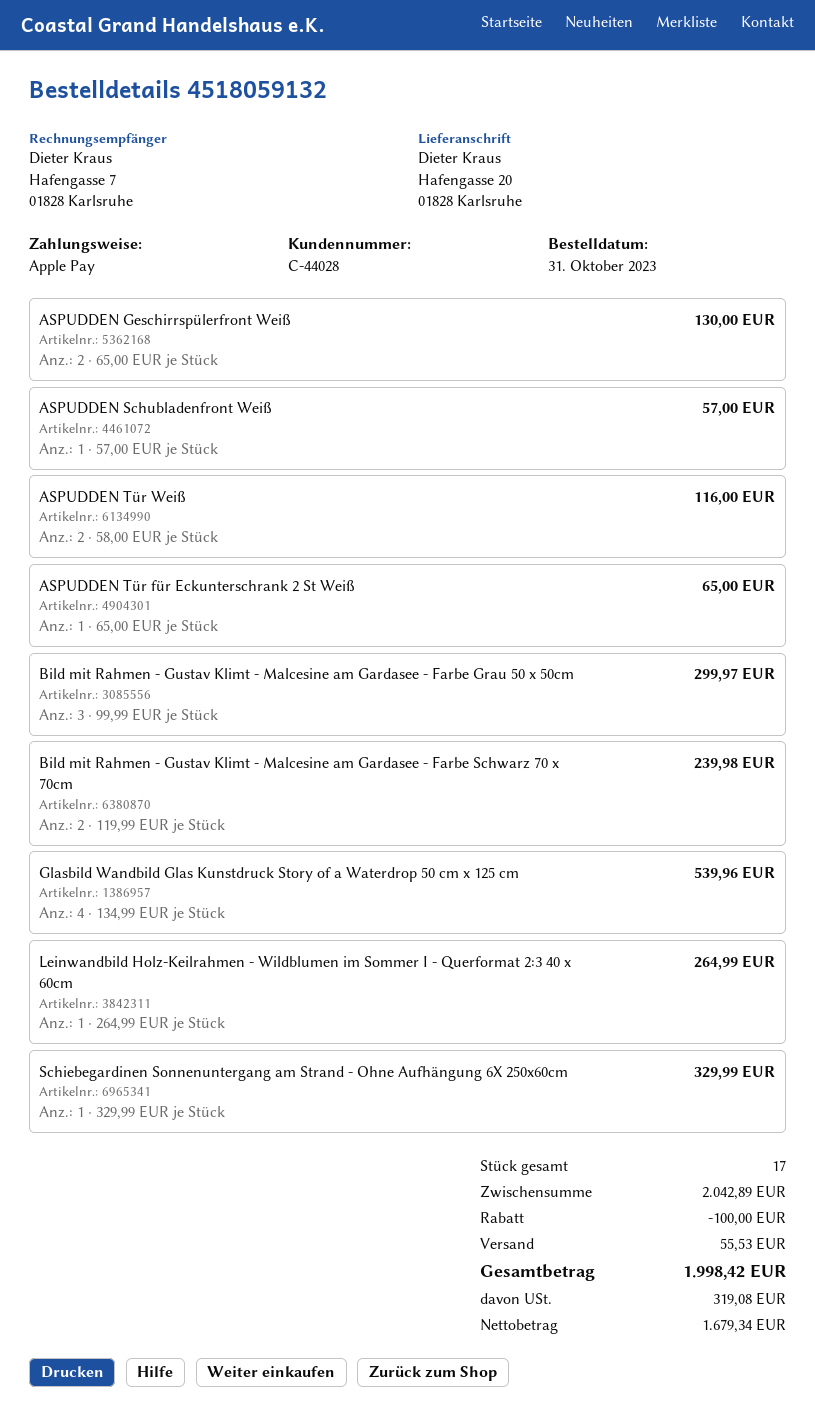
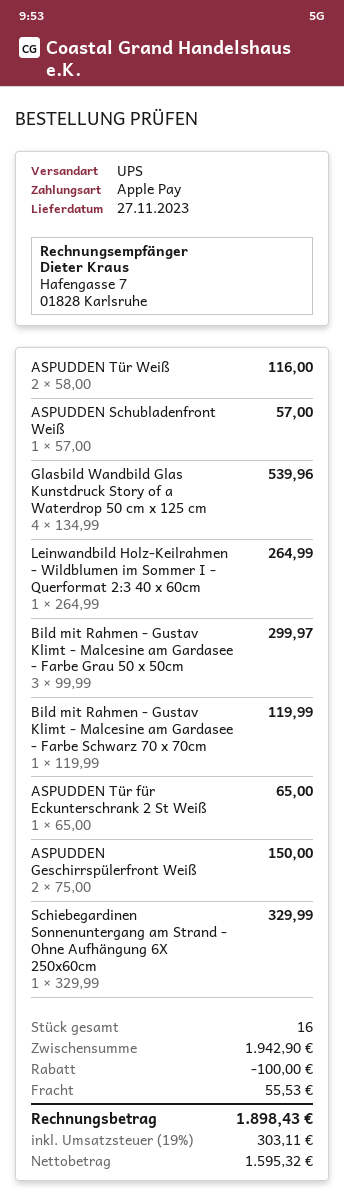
ASPUDDEN Geschirrspülerfront Weiß: 2 x 65.00 = 130.00 -> 2 x 75.00 = 150.00
Bild mit Rahmen - Gustav Klimt - Malcesine am Gardasee - Farbe Schwarz 70 x 70cm: 2 x 119.99 = 239.98 -> 1 x 119.99 = 119.99
total quantity: 17 -> 16
subtotal: 2042.89 -> 1942.90
net: 1679.34 -> 1595.32
tax: 319.08 -> 303.11
total: 1998.42 -> 1898.43

